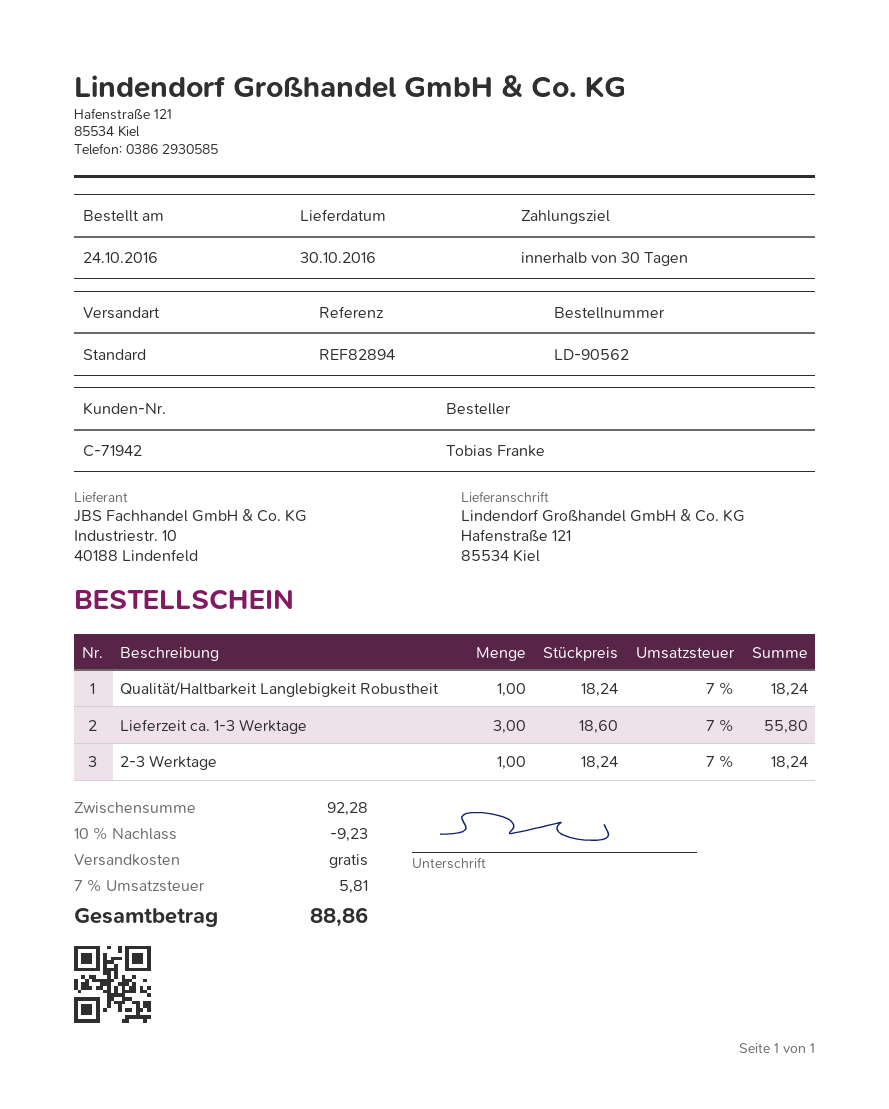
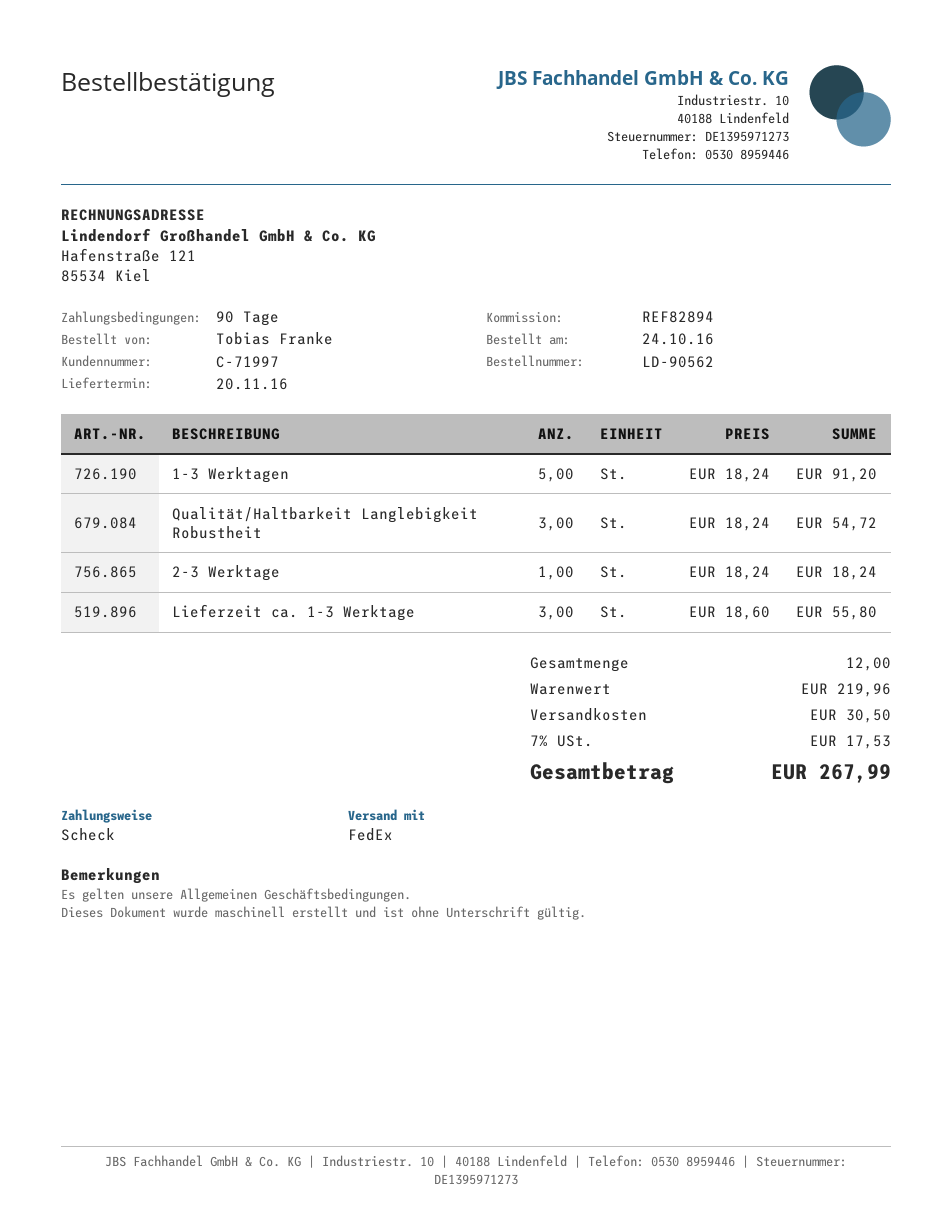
delivery date: 2016-10-30 -> 2016-11-20
payment terms: 30 days -> 90 days
customer number: C-71942 -> C-71997
shipping method: standard -> FedEx
Qualität/Haltbarkeit Langlebigkeit Robustheit: 1 x 18.24 = 18.24 -> 3 x 18.24 = 54.72
1-3 Werktagen: none -> 5 x 18.24 = 91.20
subtotal: 92.28 -> 219.96
discount: 10% = 9.23 -> none
shipping: 0.00 -> 30.50
tax: 7% = 5.81 -> 7% = 17.53
total: 88.86 -> 267.99

